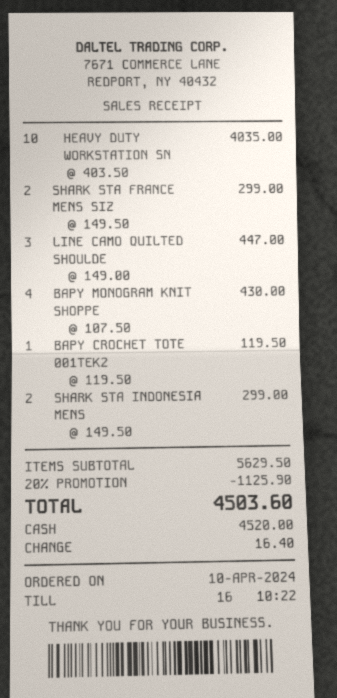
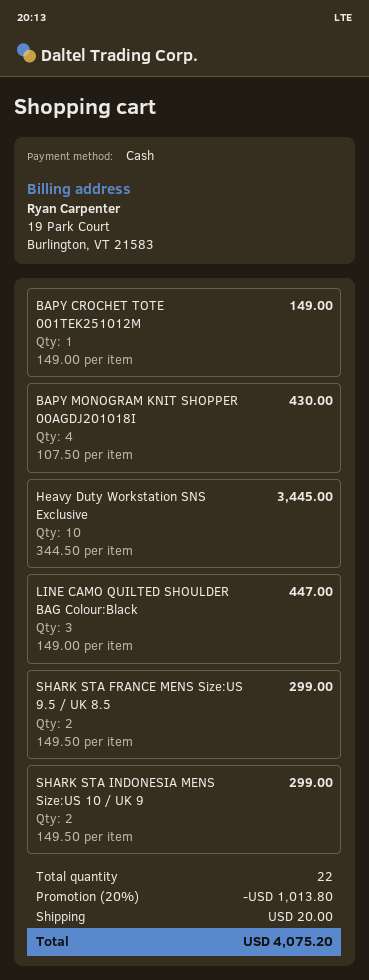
HEAVY DUTY WORKSTATION SN: 10 x 403.50 = 4035.00 -> 10 x 344.50 = 3445.00
BAPY CROCHET TOTE 001TEK2: 1 x 119.50 = 119.50 -> 1 x 149.00 = 149.00
discount: 20% = 1125.90 -> 20% = 1013.80
shipping: none -> 20.00
total: 4503.60 -> 4075.20

